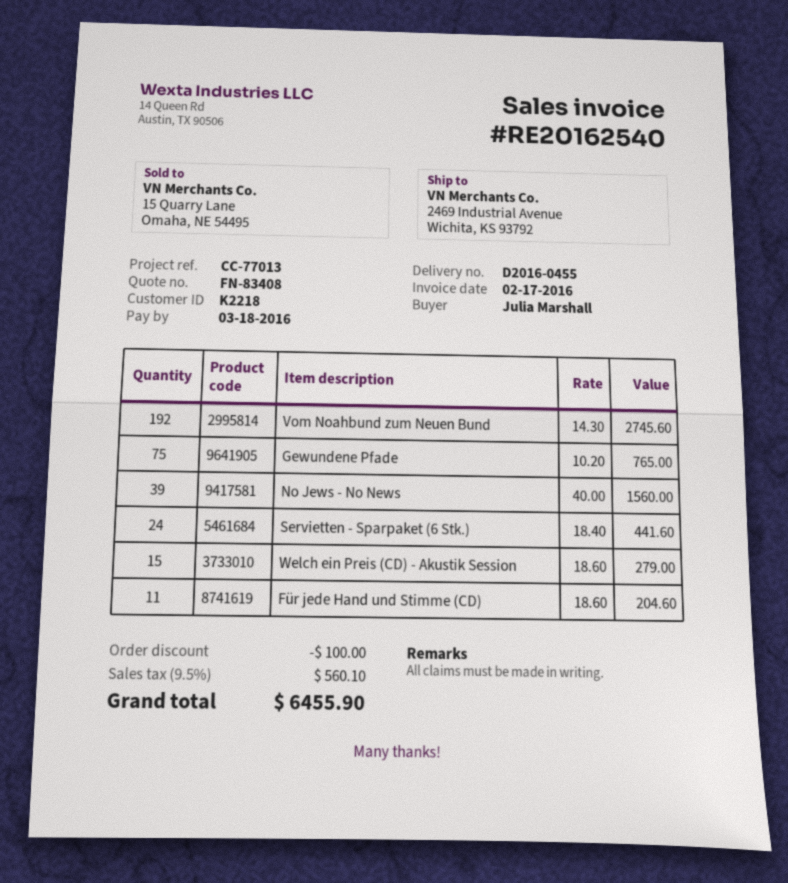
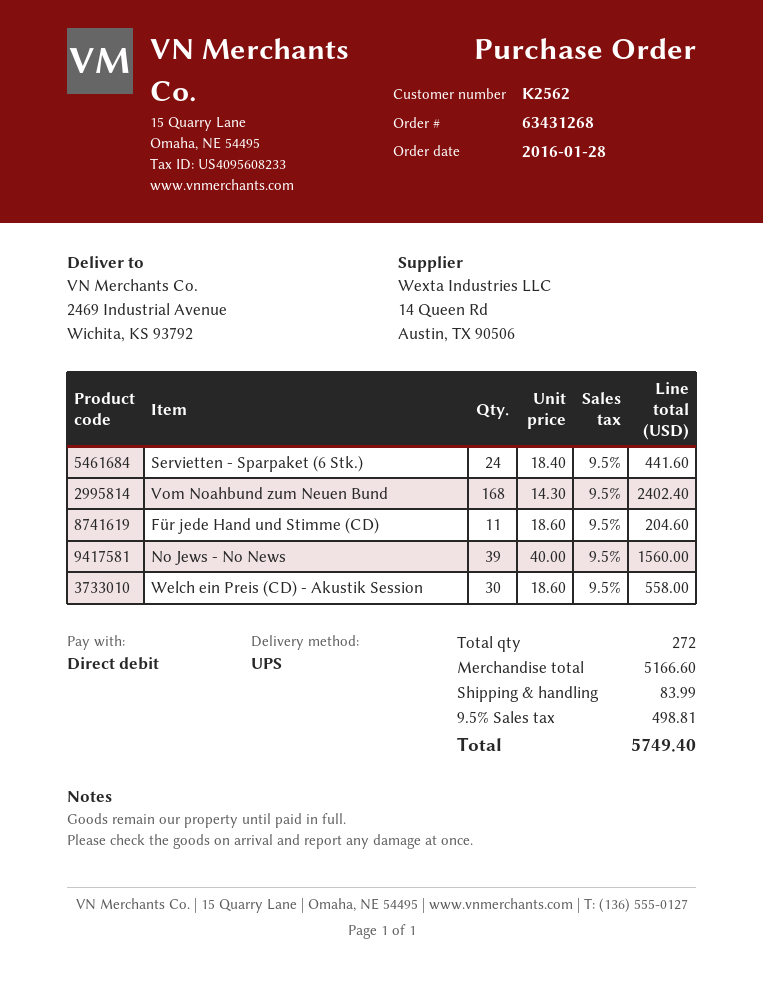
customer number: K2218 -> K2562
Vom Noahbund zum Neuen Bund: 192 x 14.30 = 2745.60 -> 168 x 14.30 = 2402.40
Gewundene Pfade: 75 x 10.20 = 765.00 -> none
Welch ein Preis (CD) - Akustik Session: 15 x 18.60 = 279.00 -> 30 x 18.60 = 558.00
discount: 100.00 -> none
shipping: none -> 83.99
tax: 9.5% = 560.10 -> 9.5% = 498.81
total: 6455.90 -> 5749.40

